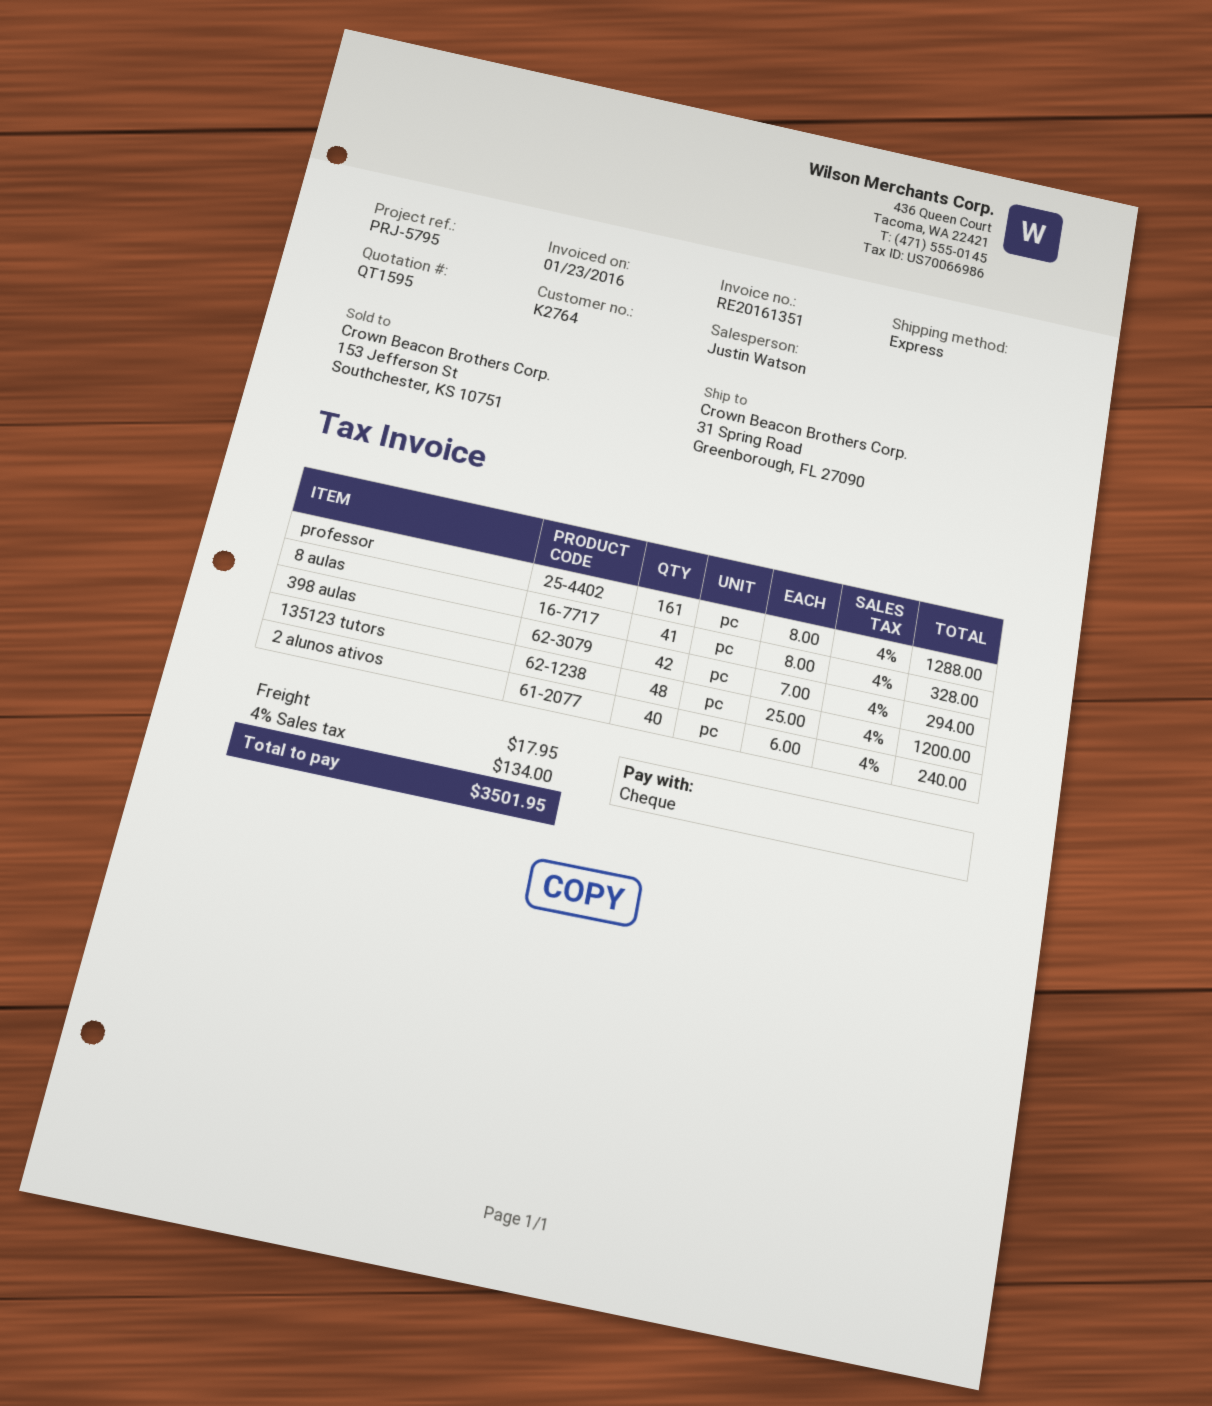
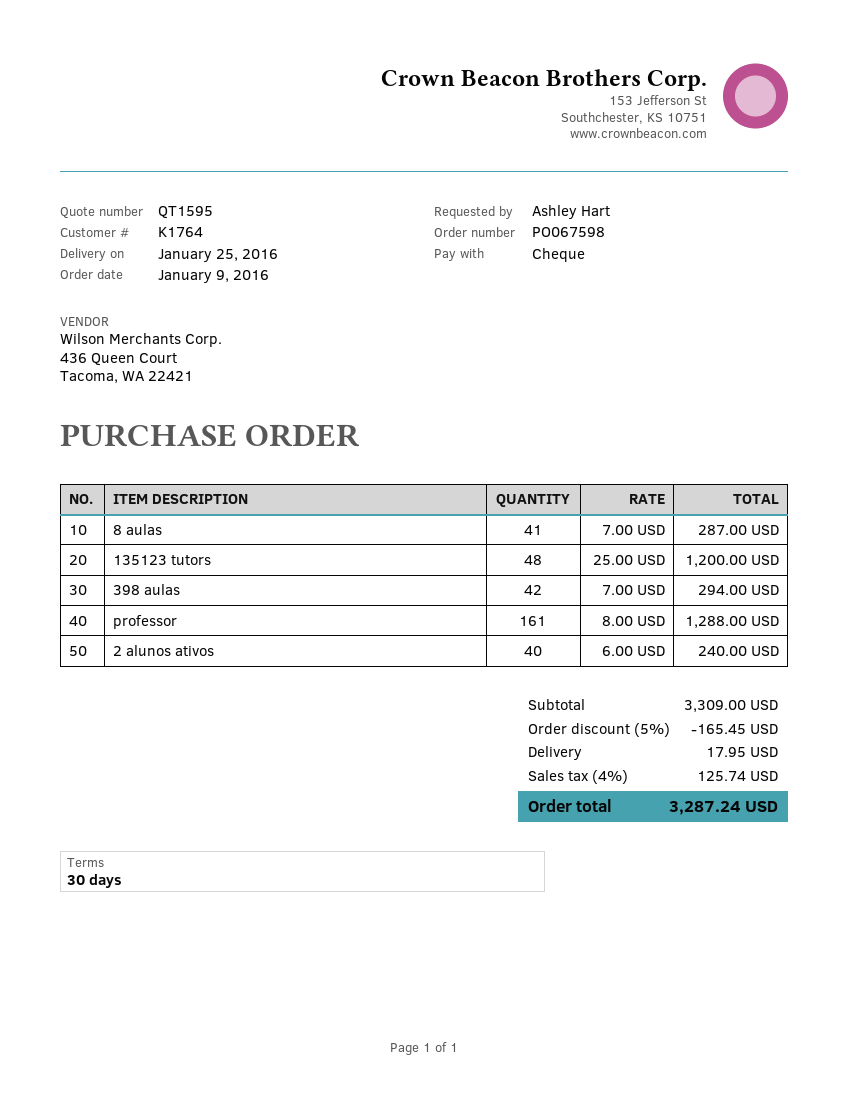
customer number: K2764 -> K1764
8 aulas: 41 x 8.00 = 328.00 -> 41 x 7.00 = 287.00
discount: none -> 5% = 165.45
tax: 4% = 134.00 -> 4% = 125.74
total: 3501.95 -> 3287.24

